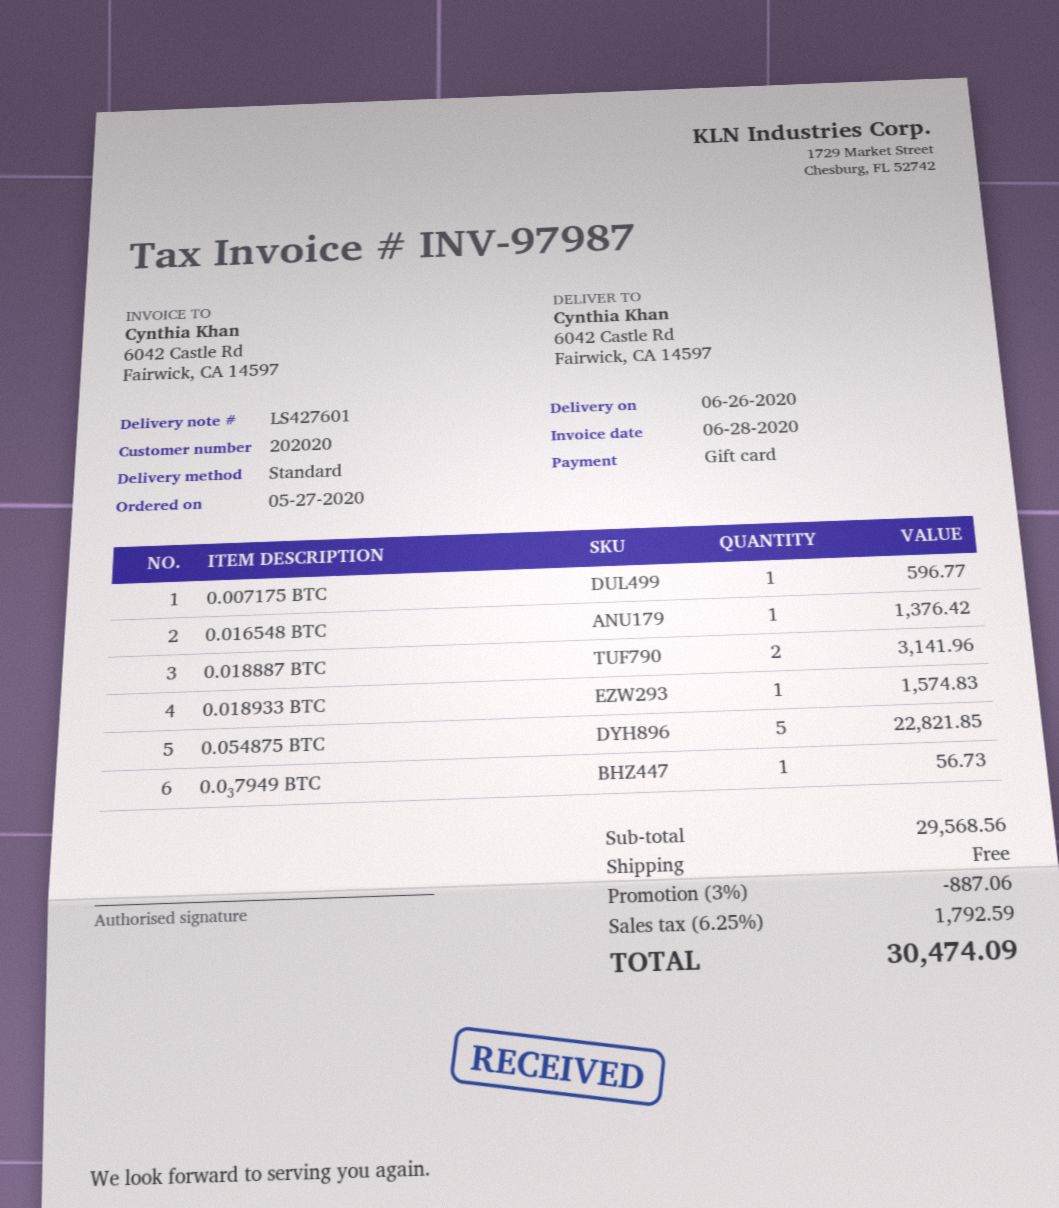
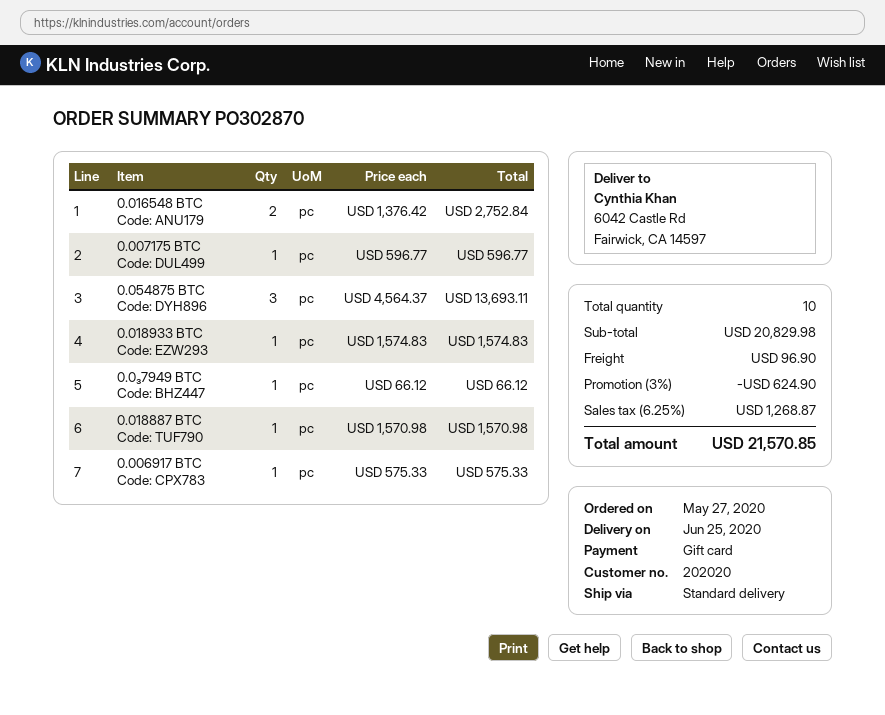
delivery date: 2020-06-26 -> 2020-06-25
0.016548 BTC: 1 for 1376.42 -> 2 for 2752.84
0.018887 BTC: 2 for 3141.96 -> 1 for 1570.98
0.054875 BTC: 5 for 22821.85 -> 3 for 13693.11
0.0₃7949 BTC: 1 for 56.73 -> 1 for 66.12
0.006917 BTC: none -> 1 for 575.33
subtotal: 29568.56 -> 20829.98
discount: 3% = 887.06 -> 3% = 624.90
shipping: 0.00 -> 96.90
tax: 6.25% = 1792.59 -> 6.25% = 1268.87
total: 30474.09 -> 21570.85

